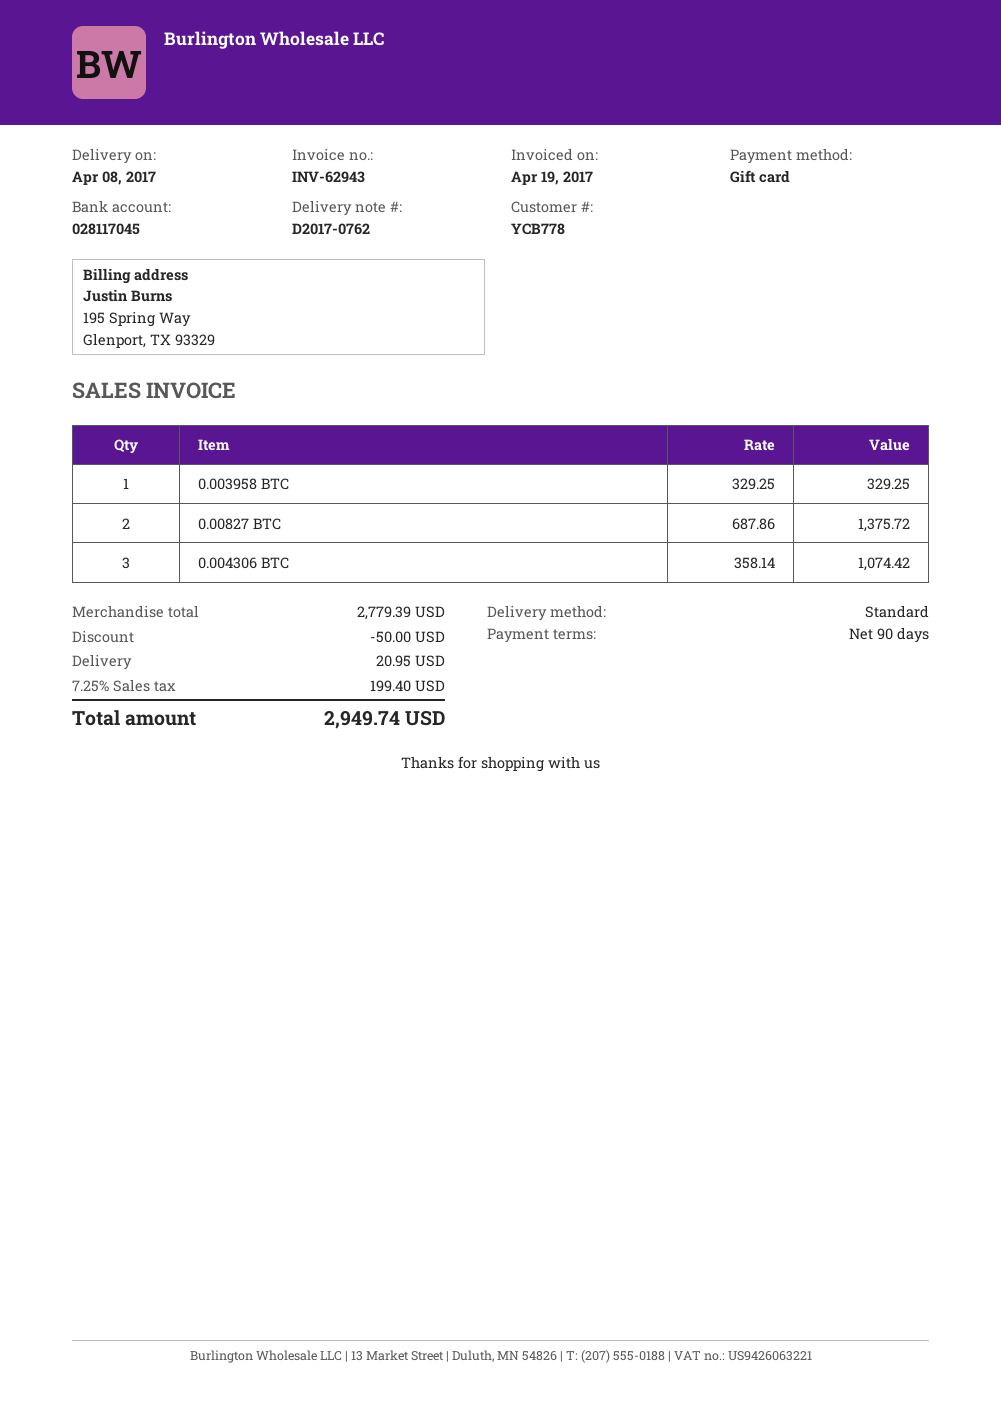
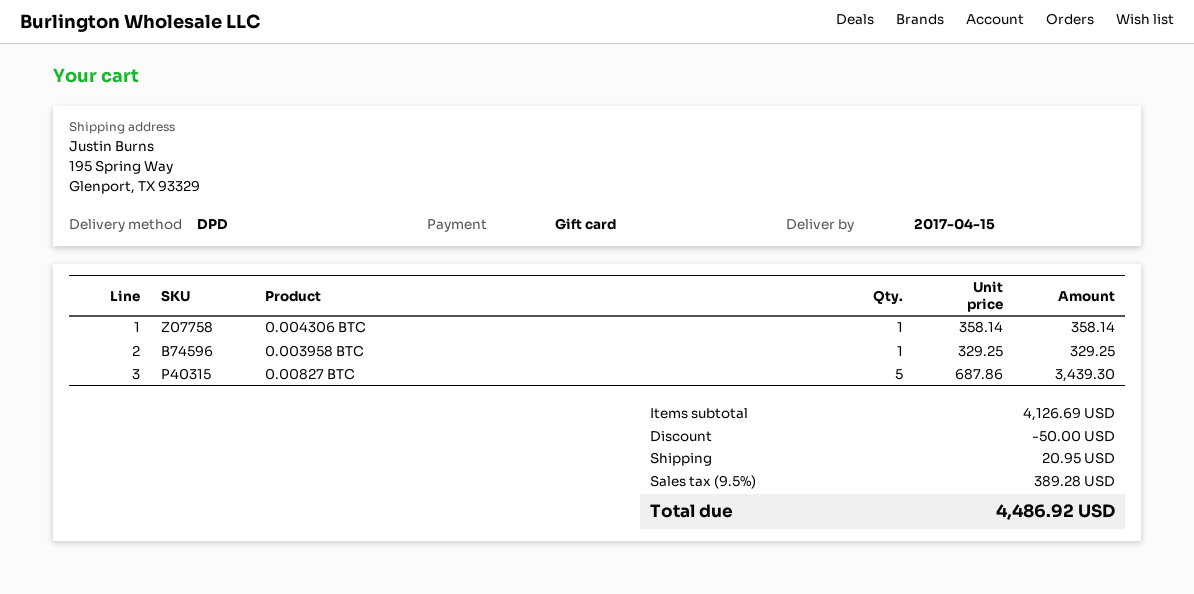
delivery date: 2017-04-08 -> 2017-04-15
shipping method: standard -> DPD
0.00827 BTC: 2 x 687.86 = 1375.72 -> 5 x 687.86 = 3439.30
0.004306 BTC: 3 x 358.14 = 1074.42 -> 1 x 358.14 = 358.14
subtotal: 2779.39 -> 4126.69
tax: 7.25% = 199.40 -> 9.5% = 389.28
total: 2949.74 -> 4486.92

